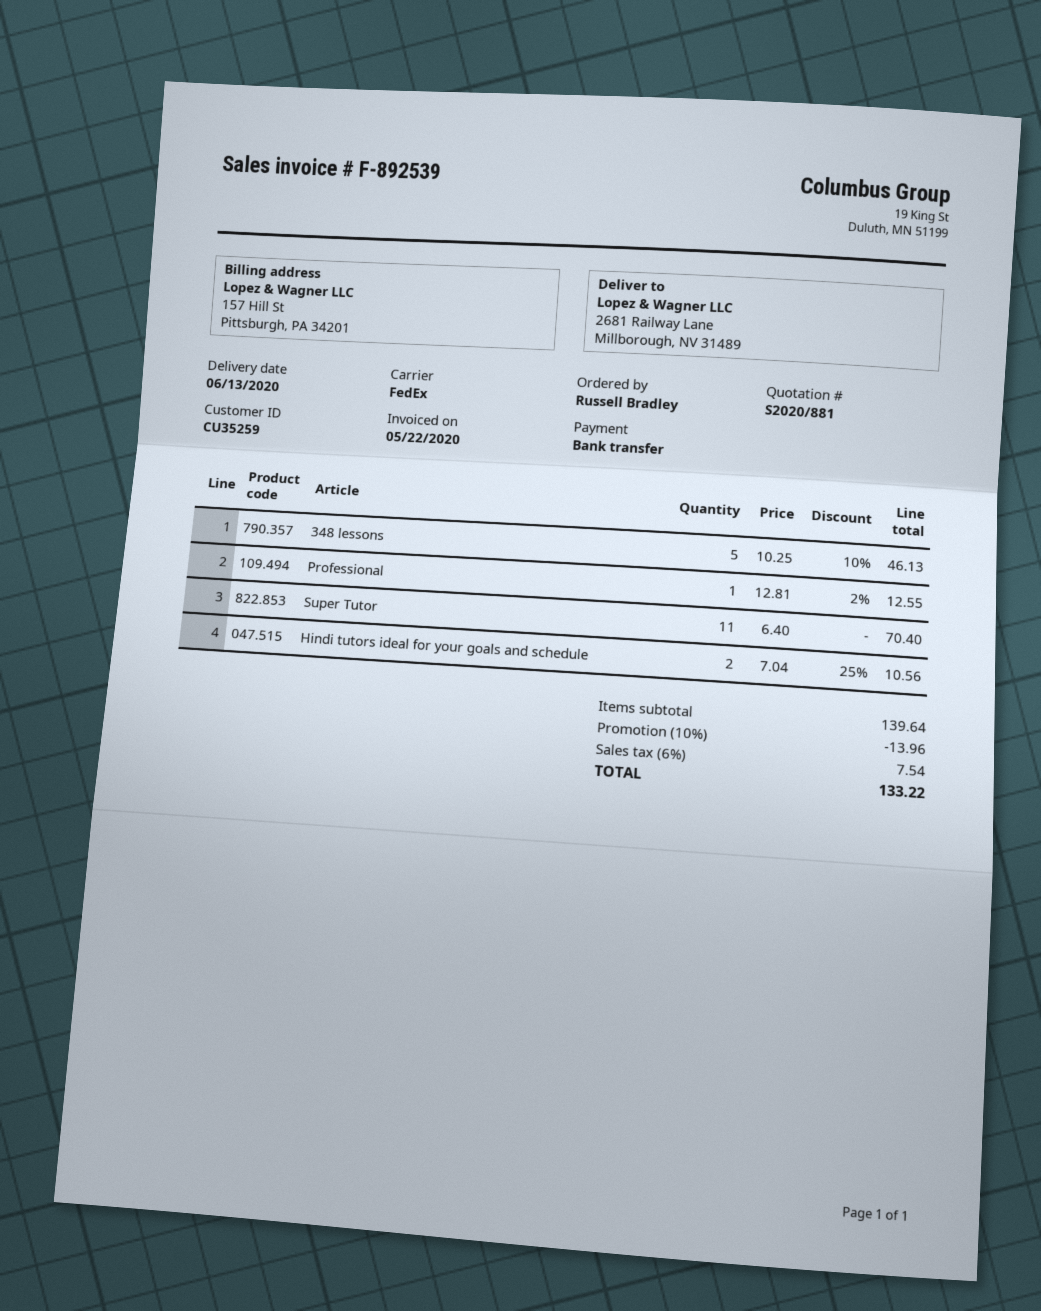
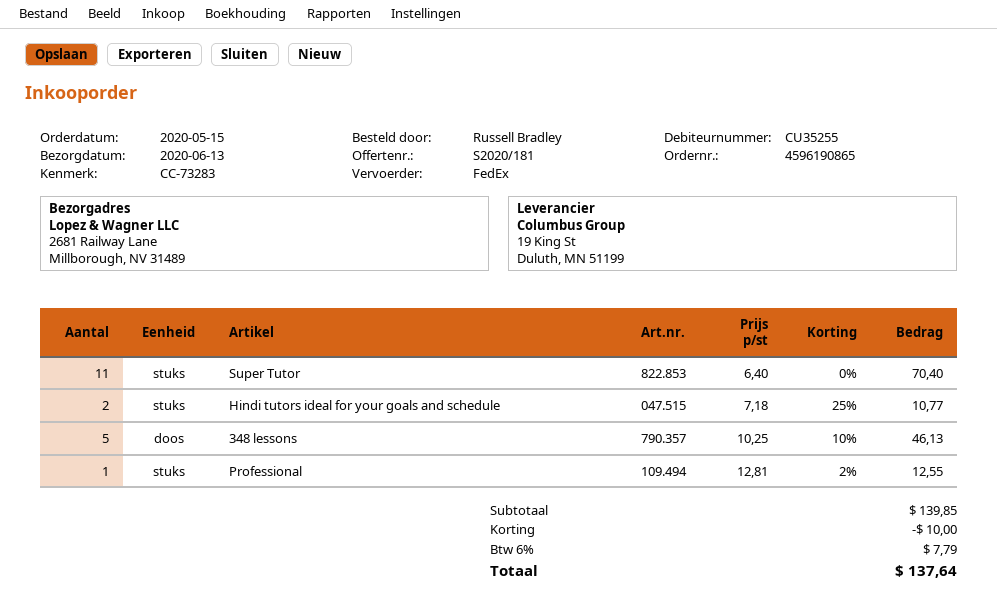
quote number: S2020/881 -> S2020/181
customer number: CU35259 -> CU35255
Hindi tutors ideal for your goals and schedule: 2 x 7.04 - 25% = 10.56 -> 2 x 7.18 - 25% = 10.77
subtotal: 139.64 -> 139.85
discount: 13.96 -> 10.00
tax: 6% = 7.54 -> 6% = 7.79
total: 133.22 -> 137.64

